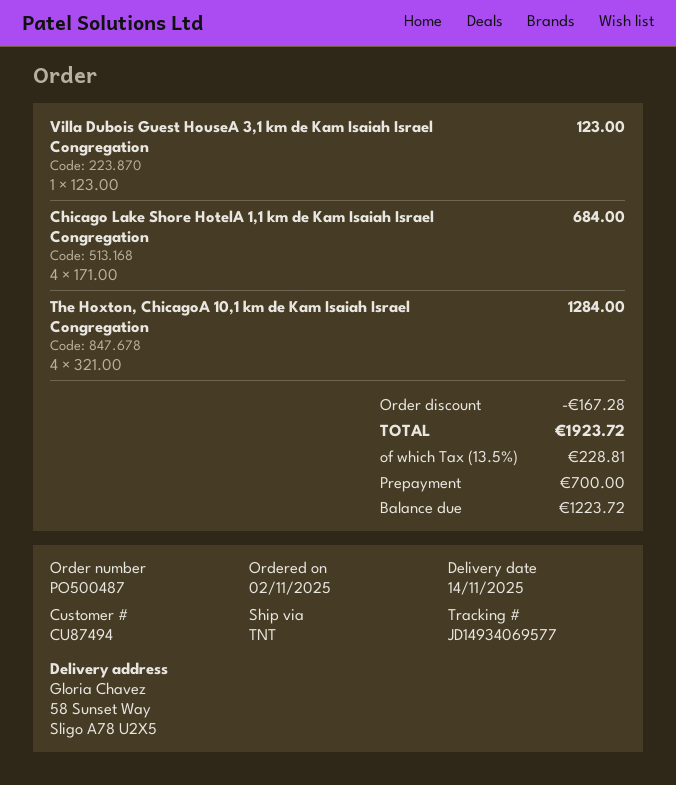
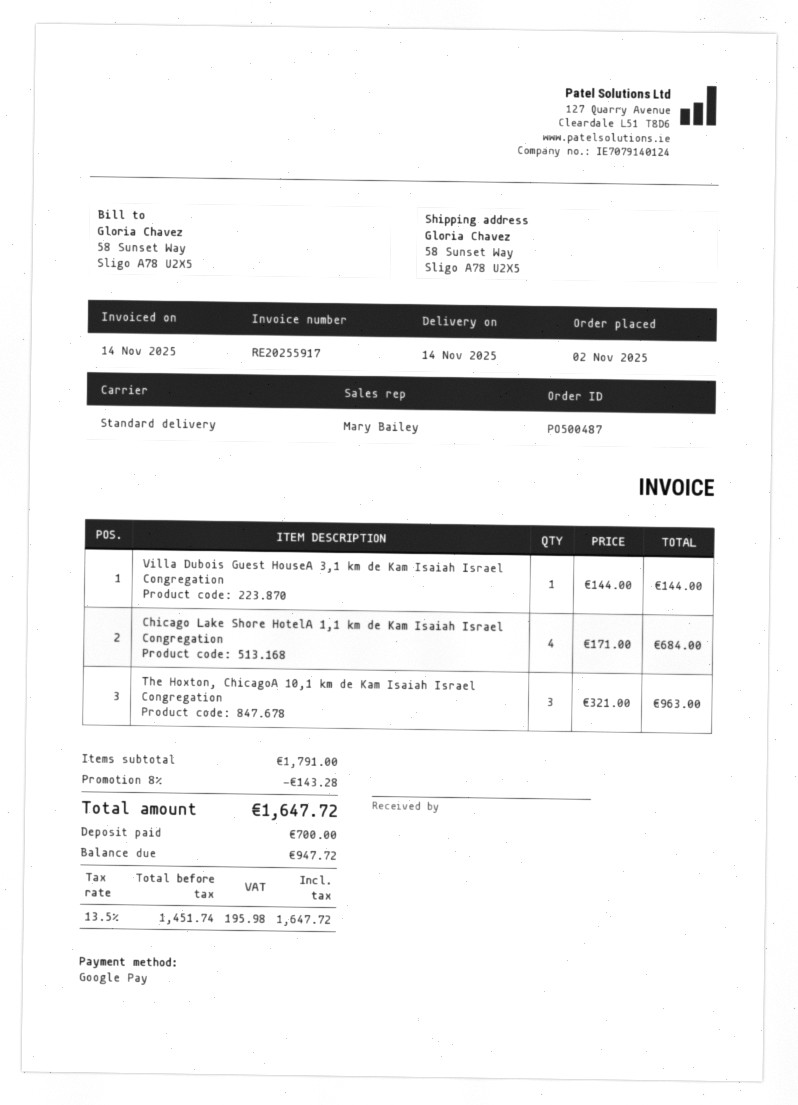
shipping method: TNT -> standard
Villa Dubois Guest HouseA 3,1 km de Kam Isaiah Israel Congregation: 1 x 123.00 = 123.00 -> 1 x 144.00 = 144.00
The Hoxton, ChicagoA 10,1 km de Kam Isaiah Israel Congregation: 4 x 321.00 = 1284.00 -> 3 x 321.00 = 963.00
discount: 167.28 -> 143.28
tax: 13.5% = 228.81 -> 13.5% = 195.98
total: 1923.72 -> 1647.72
balance: 1223.72 -> 947.72

